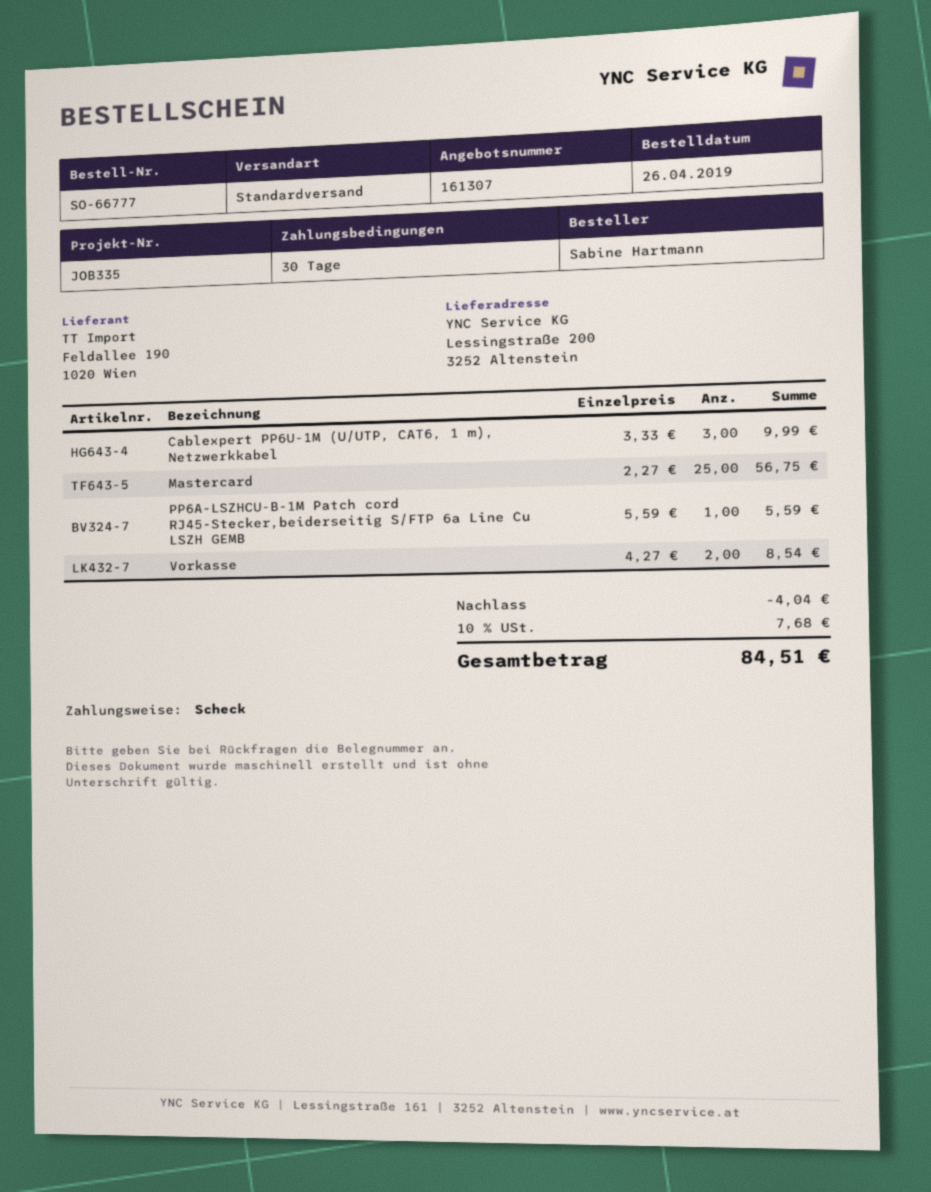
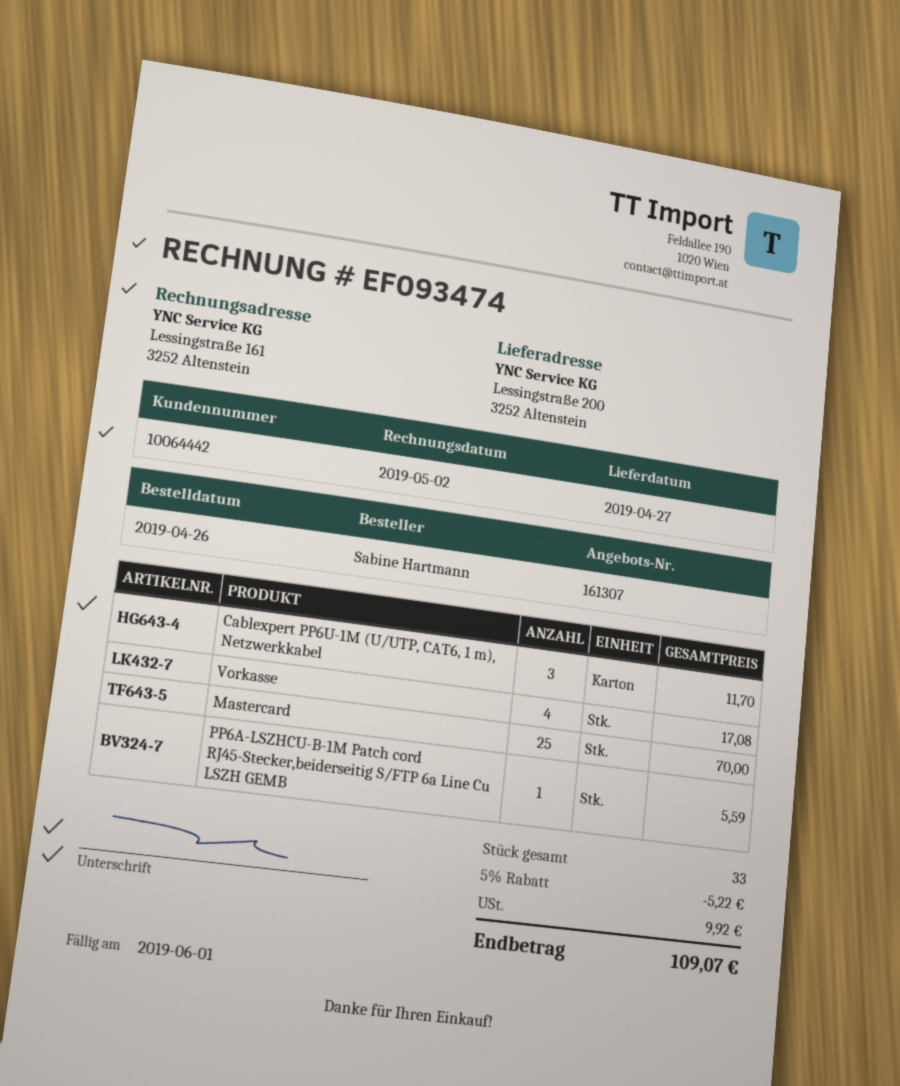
Cablexpert PP6U-1M (U/UTP, CAT6, 1 m), Netzwerkkabel: 3 for 9.99 -> 3 for 11.70
Mastercard: 25 for 56.75 -> 25 for 70.00
Vorkasse: 2 for 8.54 -> 4 for 17.08
discount: 4.04 -> 5.22
tax: 7.68 -> 9.92
total: 84.51 -> 109.07

